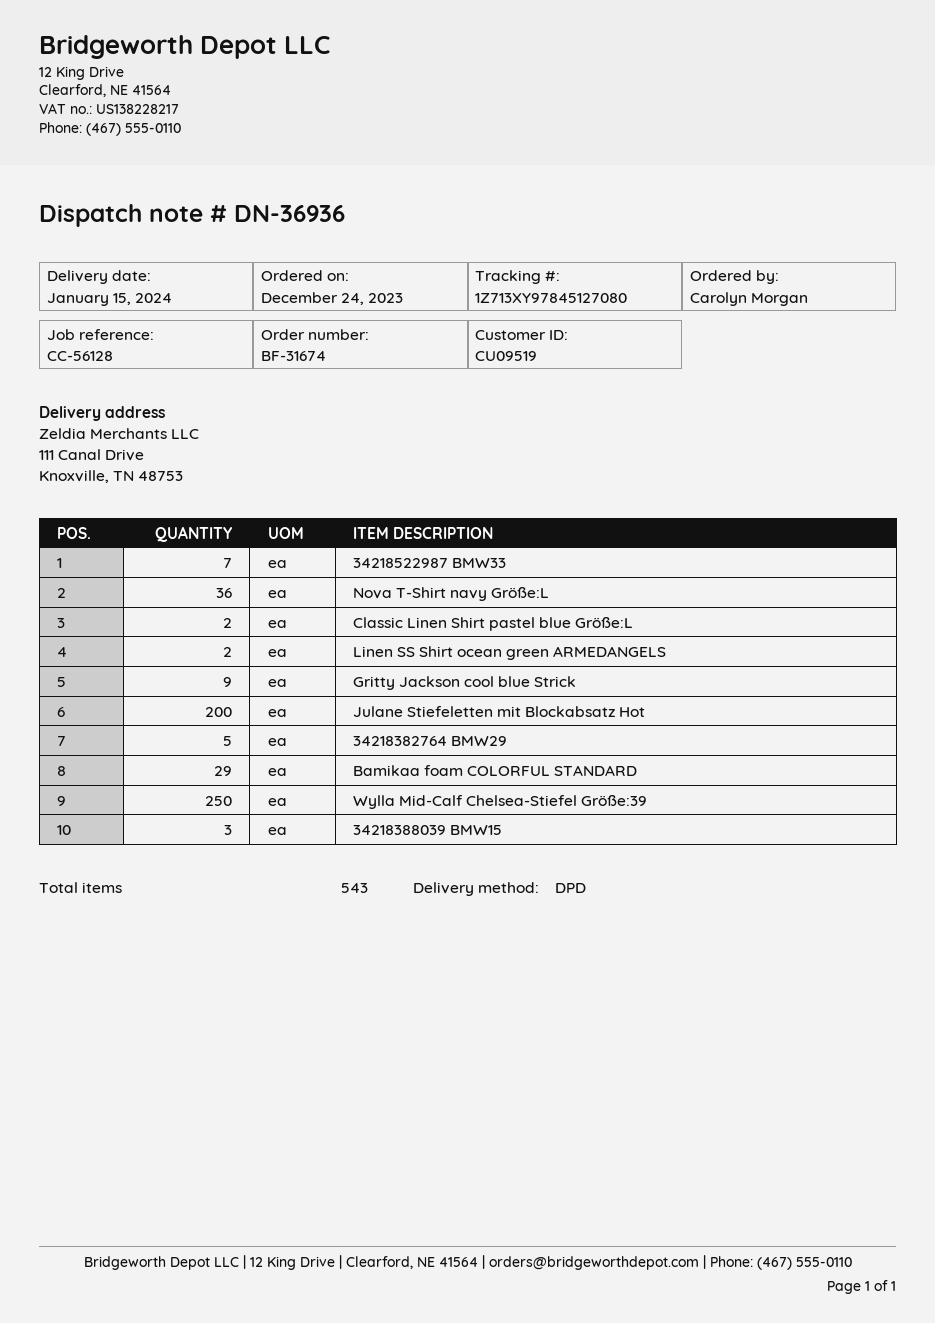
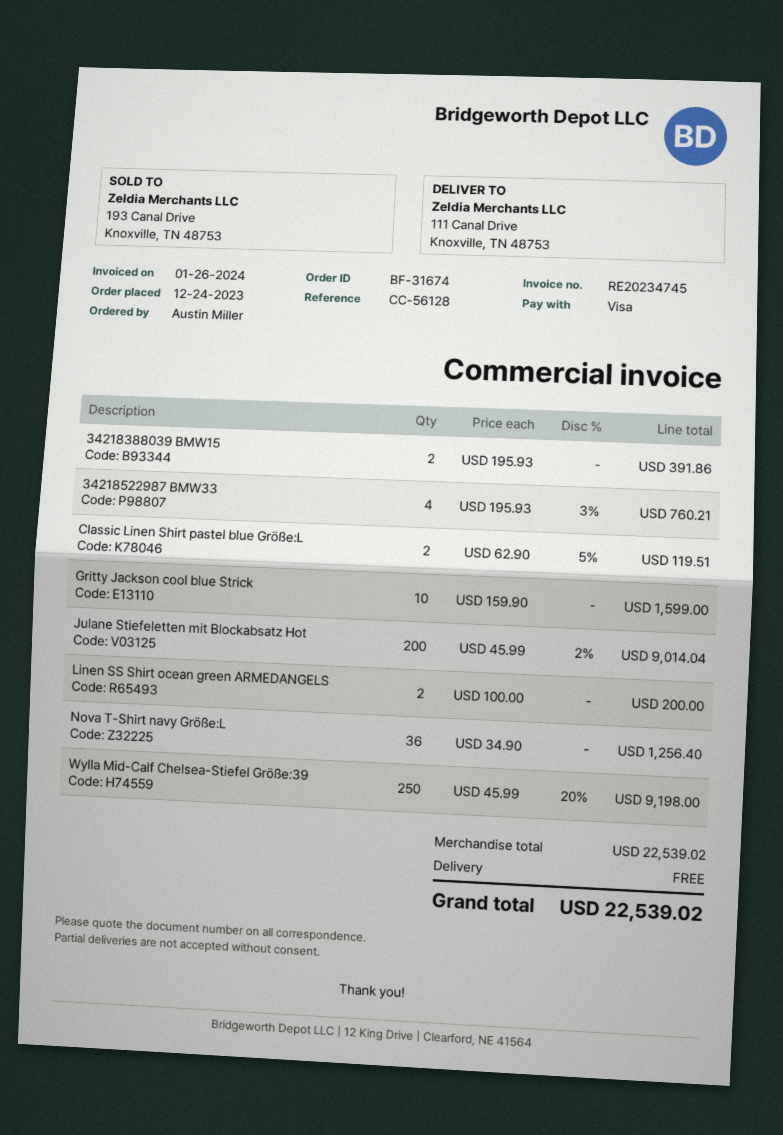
ordered by: Carolyn Morgan -> Austin Miller
34218522987 BMW33: 7 -> 4
Gritty Jackson cool blue Strick: 9 -> 10
34218382764 BMW29: 5 -> none
Bamikaa foam COLORFUL STANDARD: 29 -> none
34218388039 BMW15: 3 -> 2

